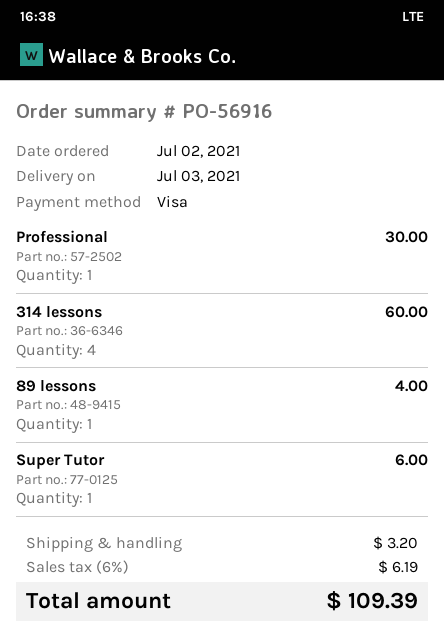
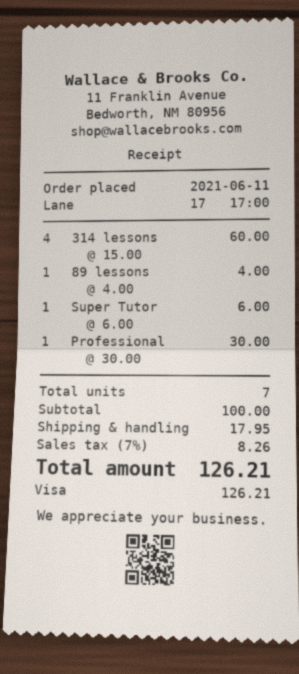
order date: 2021-07-02 -> 2021-06-11
shipping: 3.20 -> 17.95
tax: 6% = 6.19 -> 7% = 8.26
total: 109.39 -> 126.21

